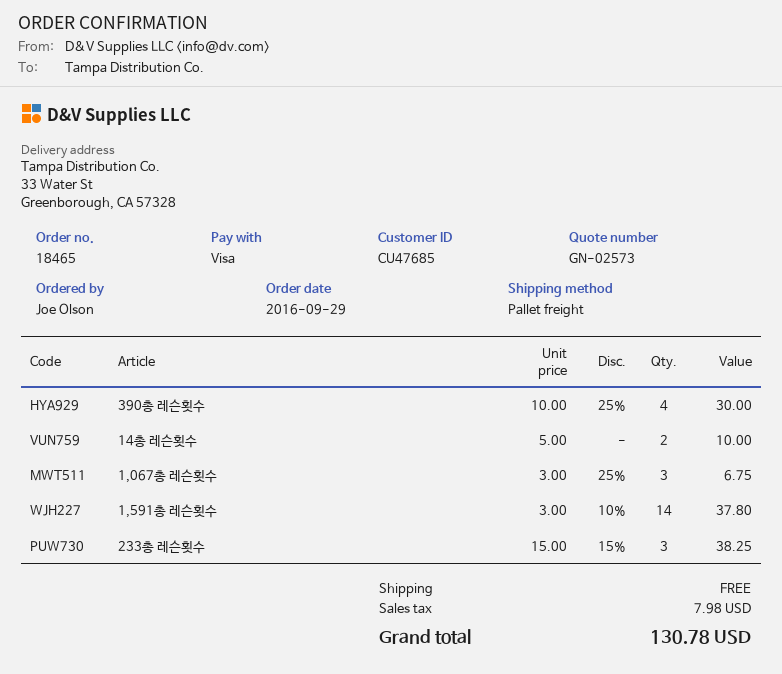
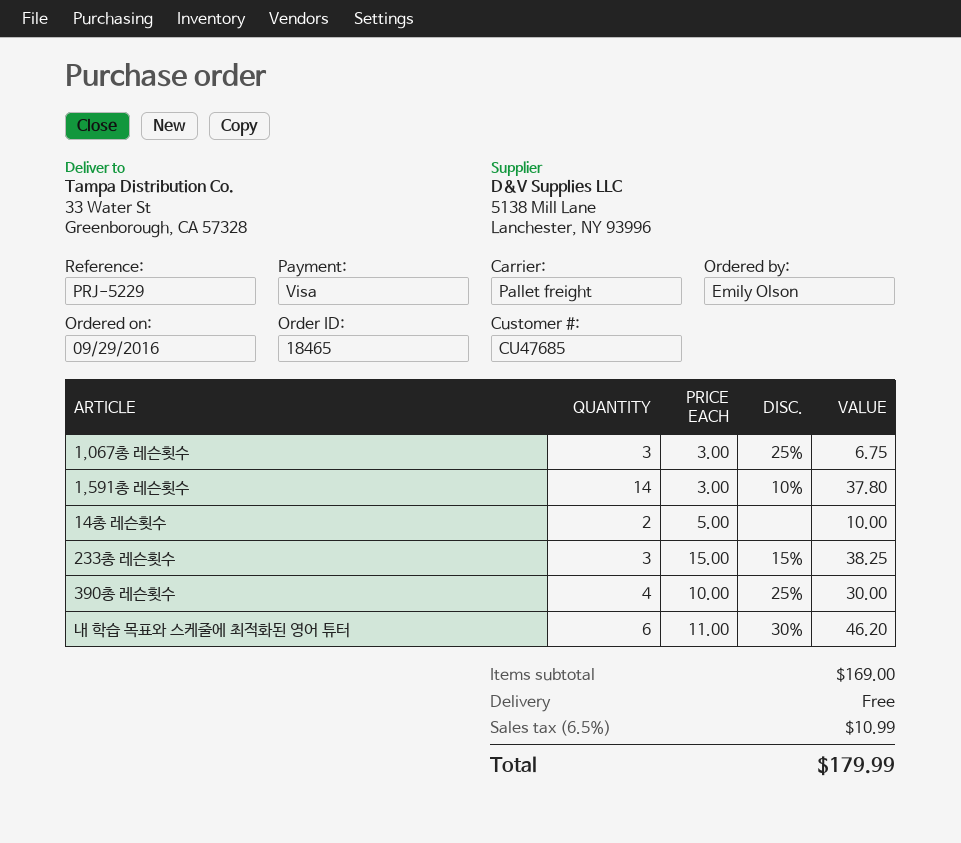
ordered by: Joe Olson -> Emily Olson
내 학습 목표와 스케줄에 최적화된 영어 튜터: none -> 6 x 11.00 - 30% = 46.20
tax: 7.98 -> 10.99
total: 130.78 -> 179.99

